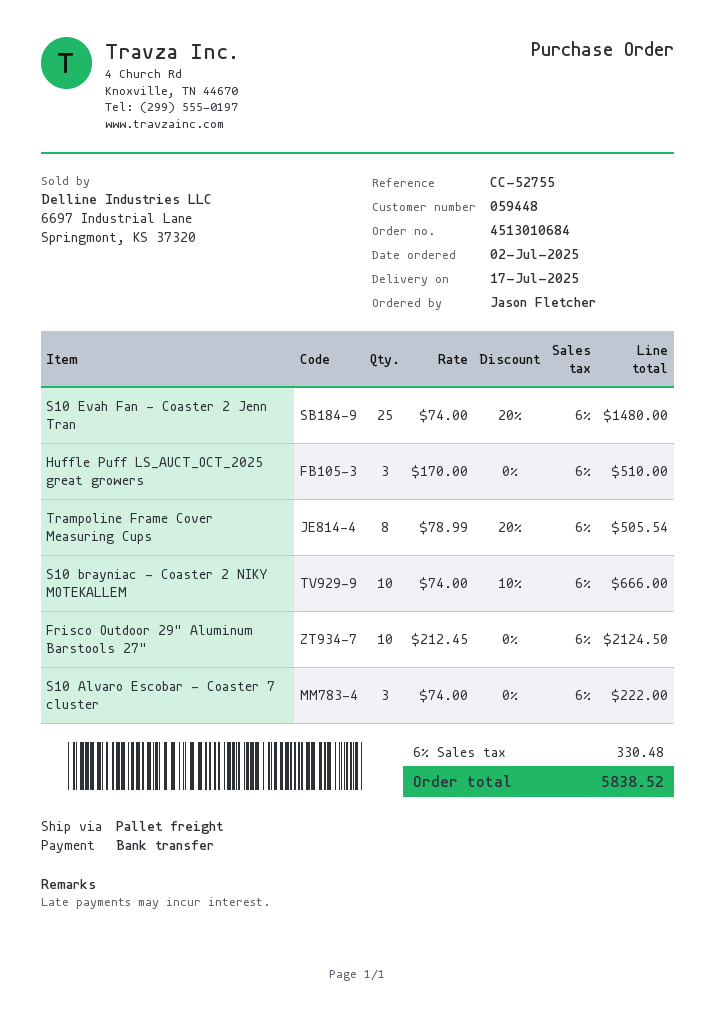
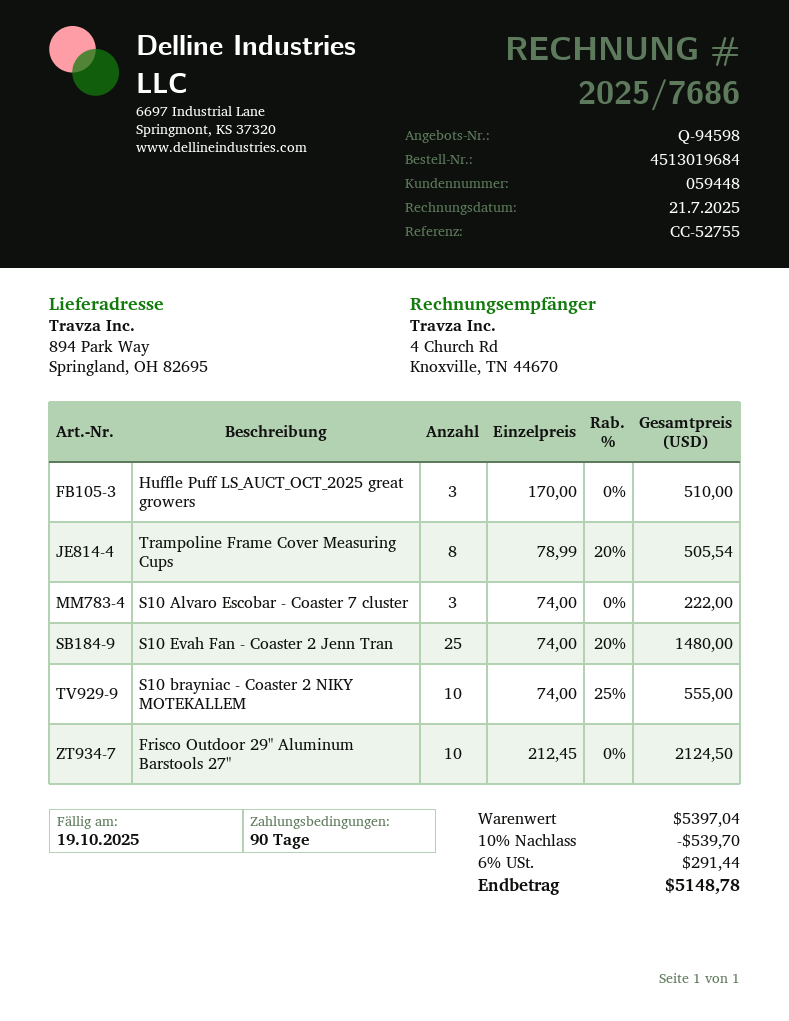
order number: 4513010684 -> 4513019684
S10 brayniac - Coaster 2 NIKY MOTEKALLEM: 10 x 74.00 - 10% = 666.00 -> 10 x 74.00 - 25% = 555.00
discount: none -> 10% = 539.70
tax: 6% = 330.48 -> 6% = 291.44
total: 5838.52 -> 5148.78

